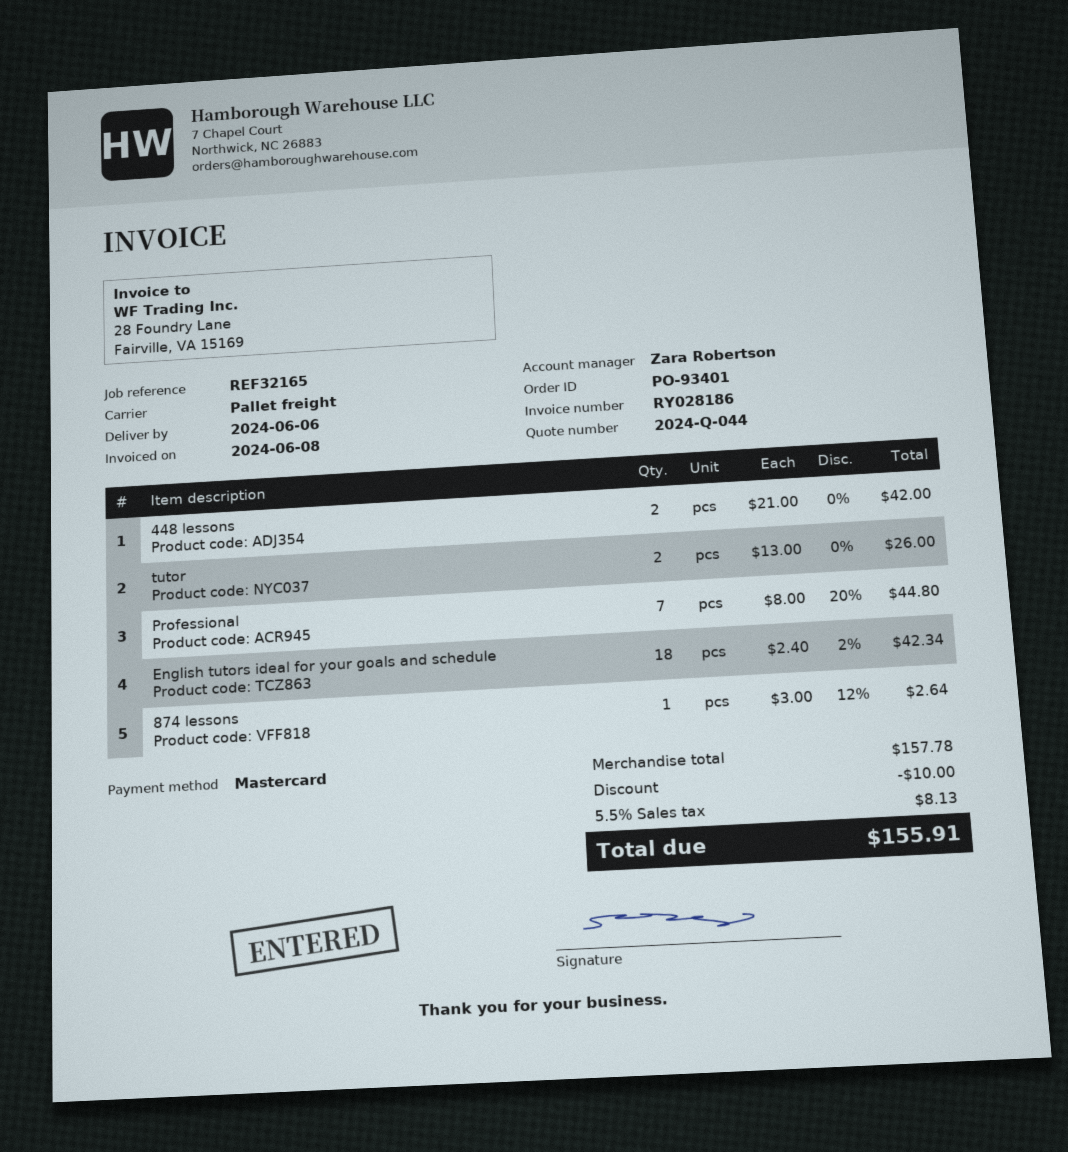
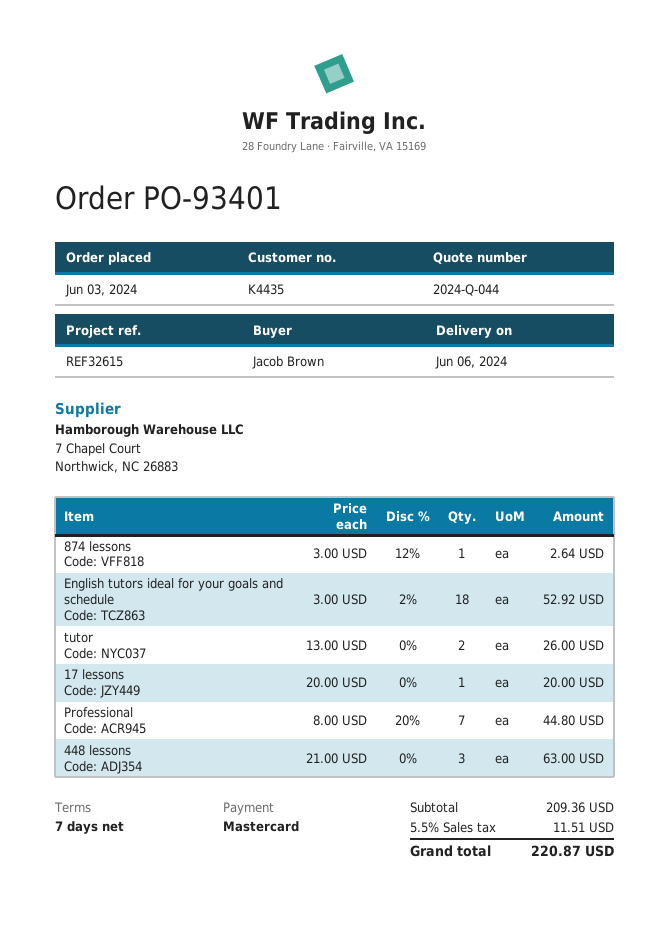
reference: REF32165 -> REF32615
448 lessons: 2 x 21.00 = 42.00 -> 3 x 21.00 = 63.00
English tutors ideal for your goals and schedule: 18 x 2.40 - 2% = 42.34 -> 18 x 3.00 - 2% = 52.92
17 lessons: none -> 1 x 20.00 = 20.00
subtotal: 157.78 -> 209.36
discount: 10.00 -> none
tax: 5.5% = 8.13 -> 5.5% = 11.51
total: 155.91 -> 220.87

